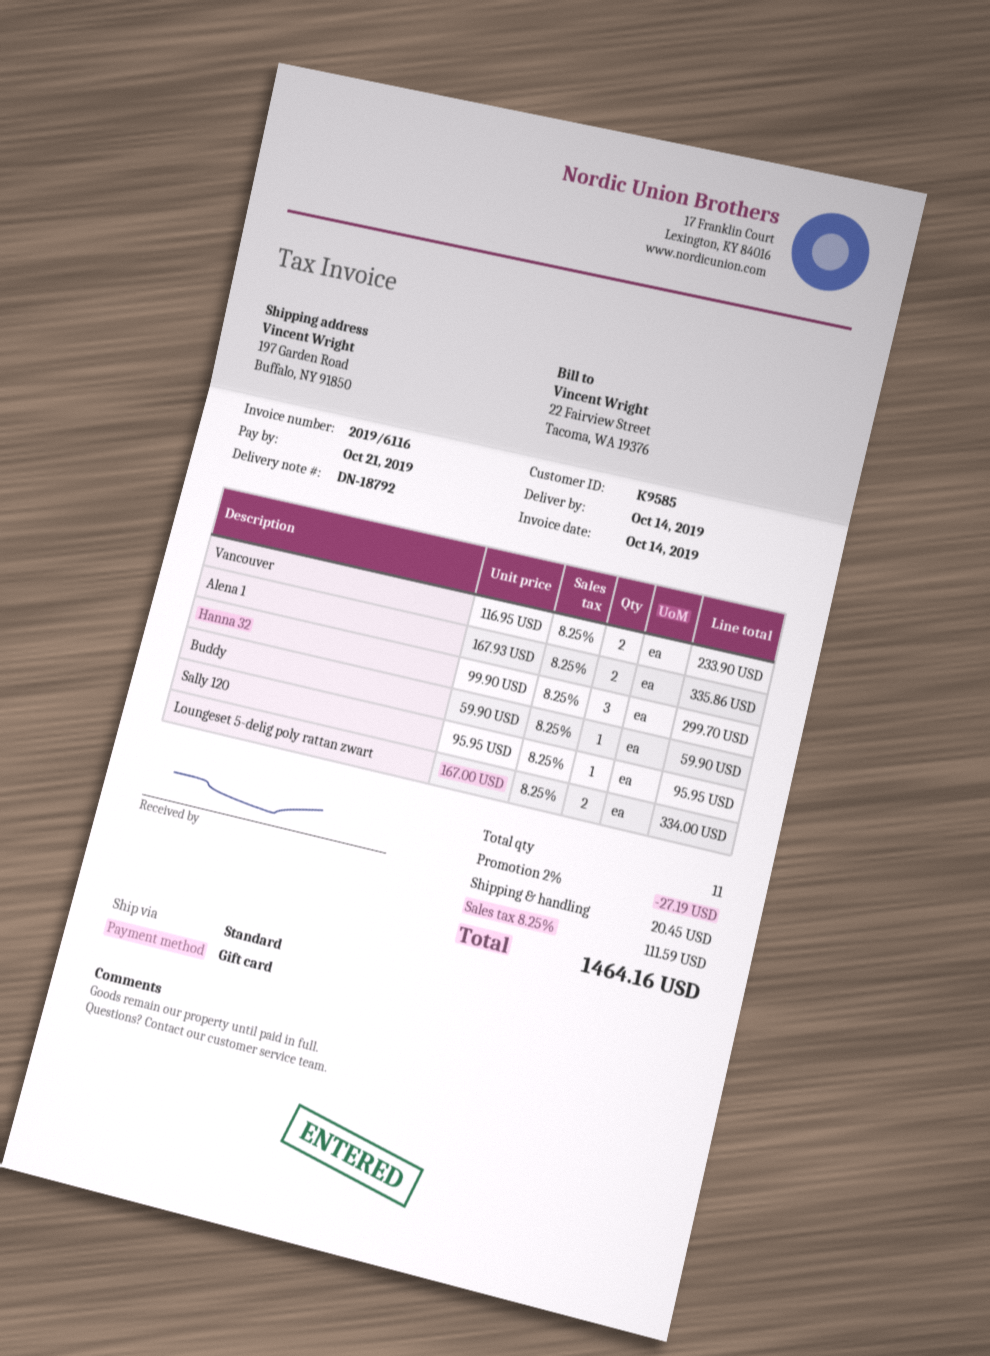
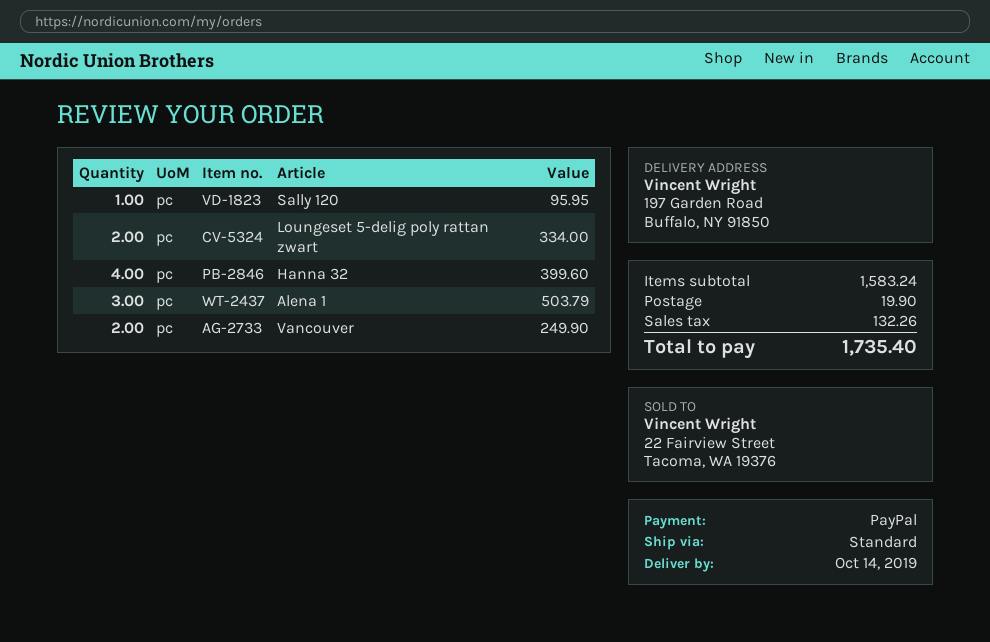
payment method: gift card -> PayPal
Vancouver: 2 for 233.90 -> 2 for 249.90
Alena 1: 2 for 335.86 -> 3 for 503.79
Hanna 32: 3 for 299.70 -> 4 for 399.60
Buddy: 1 for 59.90 -> none
discount: 2% = 27.19 -> none
shipping: 20.45 -> 19.90
tax: 111.59 -> 132.26
total: 1464.16 -> 1735.40

